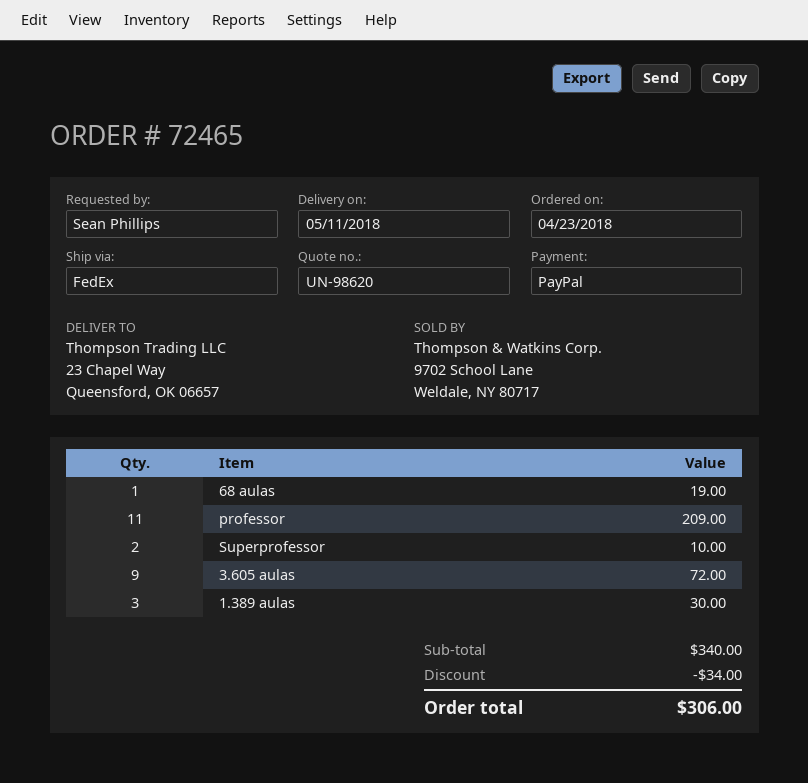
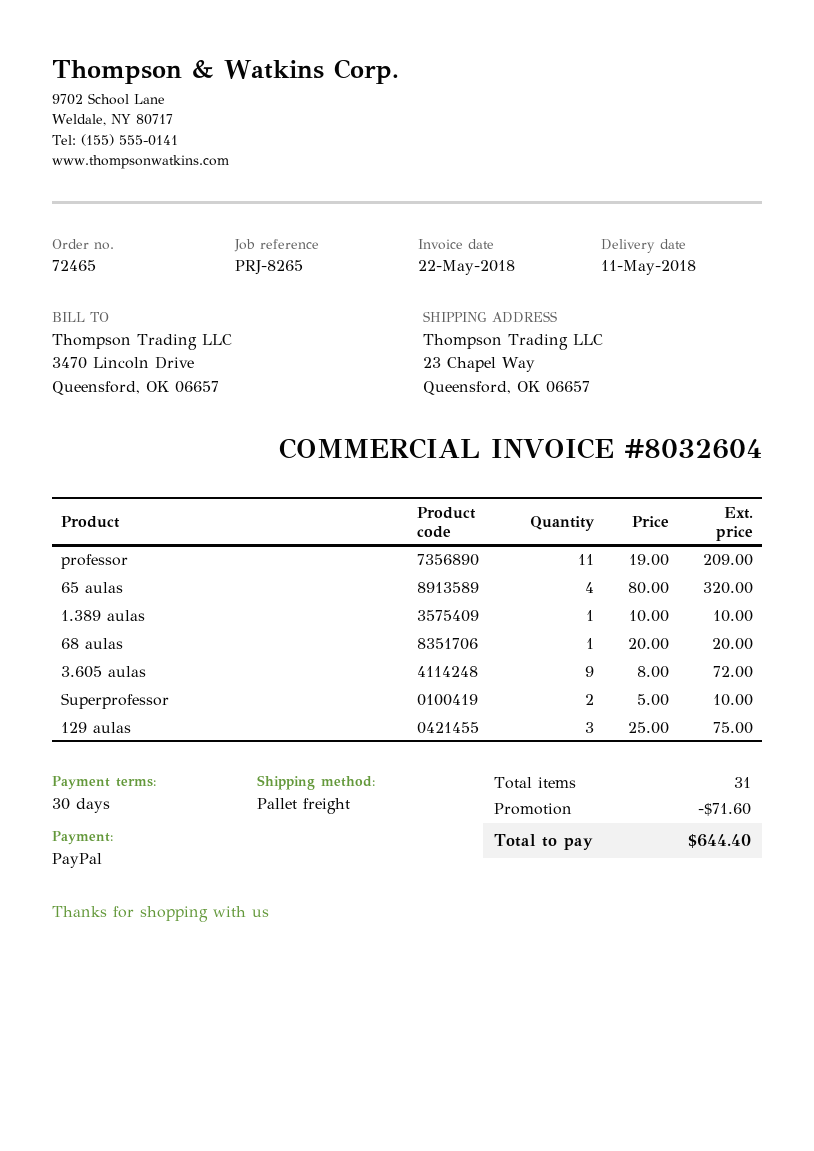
shipping method: FedEx -> pallet freight
68 aulas: 1 for 19.00 -> 1 for 20.00
1.389 aulas: 3 for 30.00 -> 1 for 10.00
65 aulas: none -> 4 for 320.00
129 aulas: none -> 3 for 75.00
discount: 34.00 -> 71.60
total: 306.00 -> 644.40

